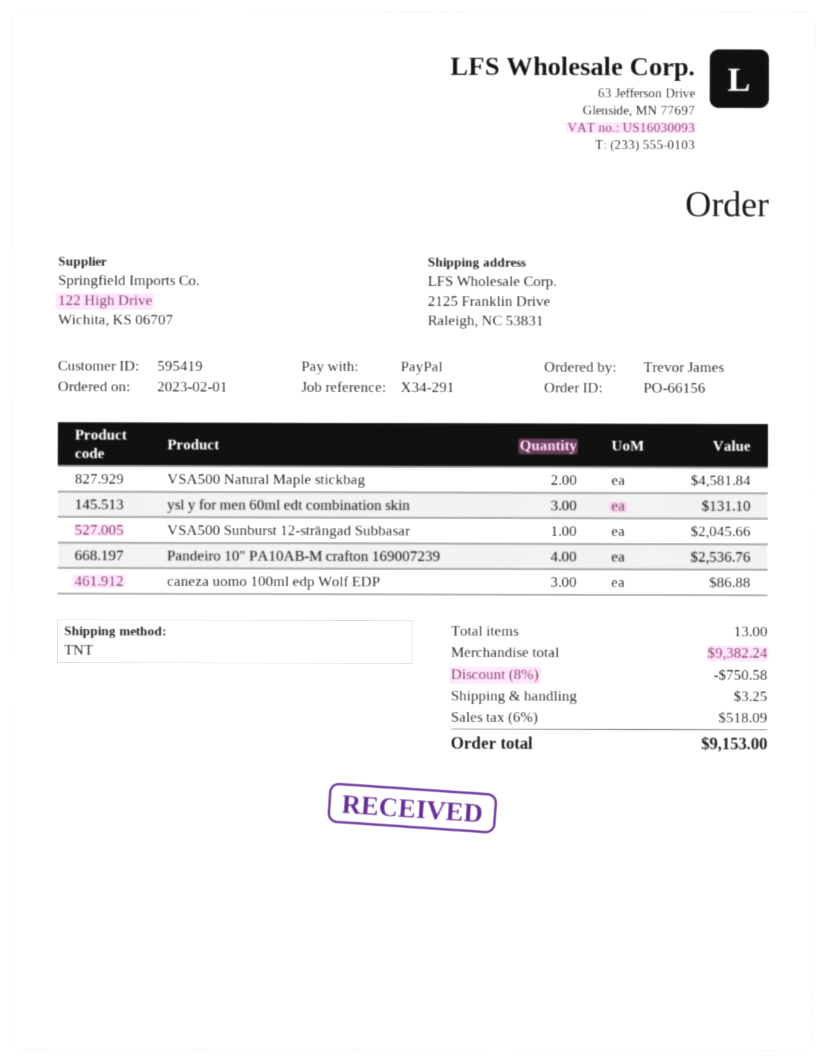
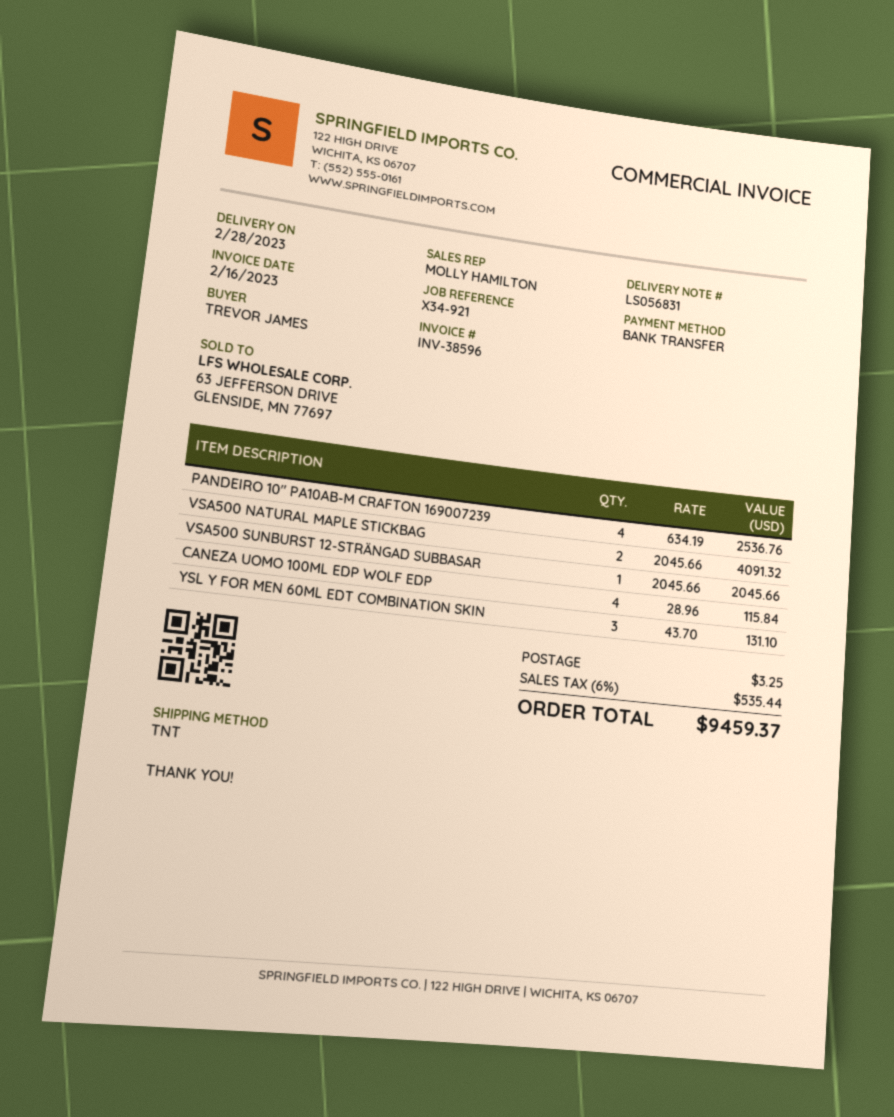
reference: X34-291 -> X34-921
payment method: PayPal -> bank transfer
VSA500 Natural Maple stickbag: 2 for 4581.84 -> 2 for 4091.32
caneza uomo 100ml edp Wolf EDP: 3 for 86.88 -> 4 for 115.84
discount: 8% = 750.58 -> none
tax: 6% = 518.09 -> 6% = 535.44
total: 9153.00 -> 9459.37

